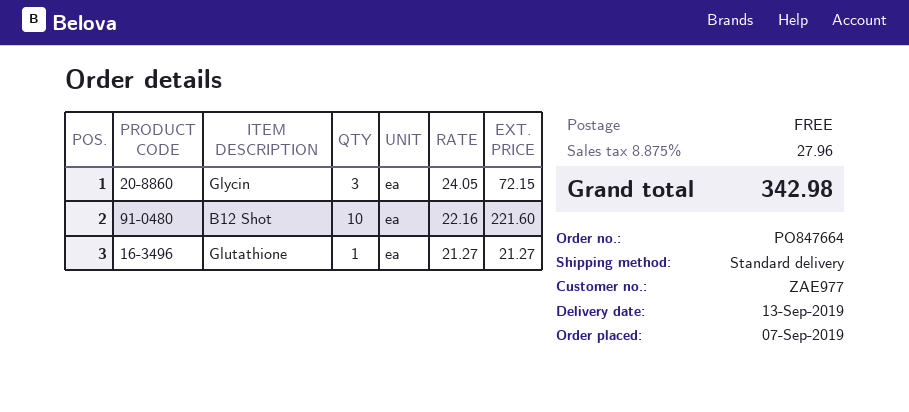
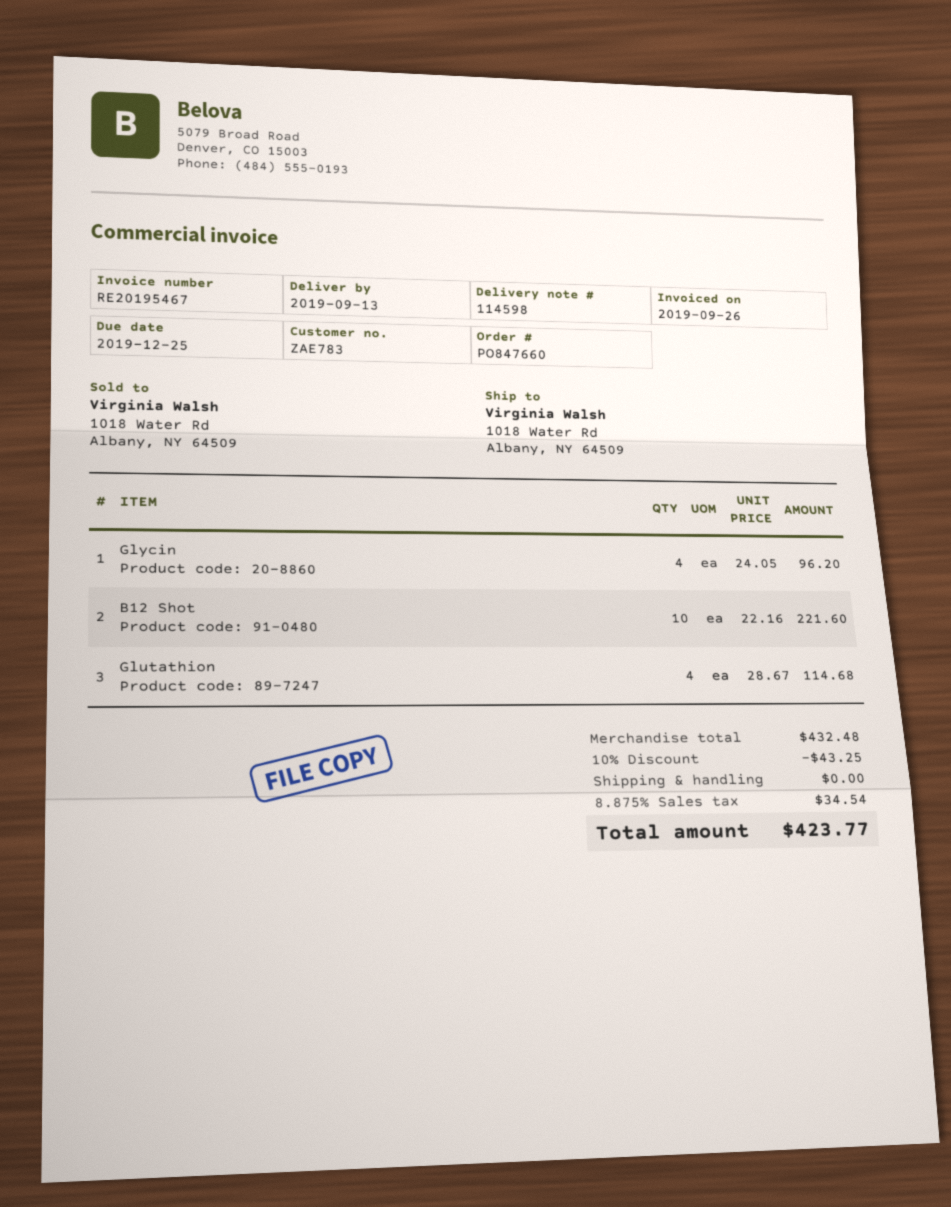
order number: PO847664 -> PO847660
customer number: ZAE977 -> ZAE783
Glycin: 3 x 24.05 = 72.15 -> 4 x 24.05 = 96.20
Glutathione: 1 x 21.27 = 21.27 -> none
Glutathion: none -> 4 x 28.67 = 114.68
discount: none -> 10% = 43.25
tax: 8.875% = 27.96 -> 8.875% = 34.54
total: 342.98 -> 423.77

